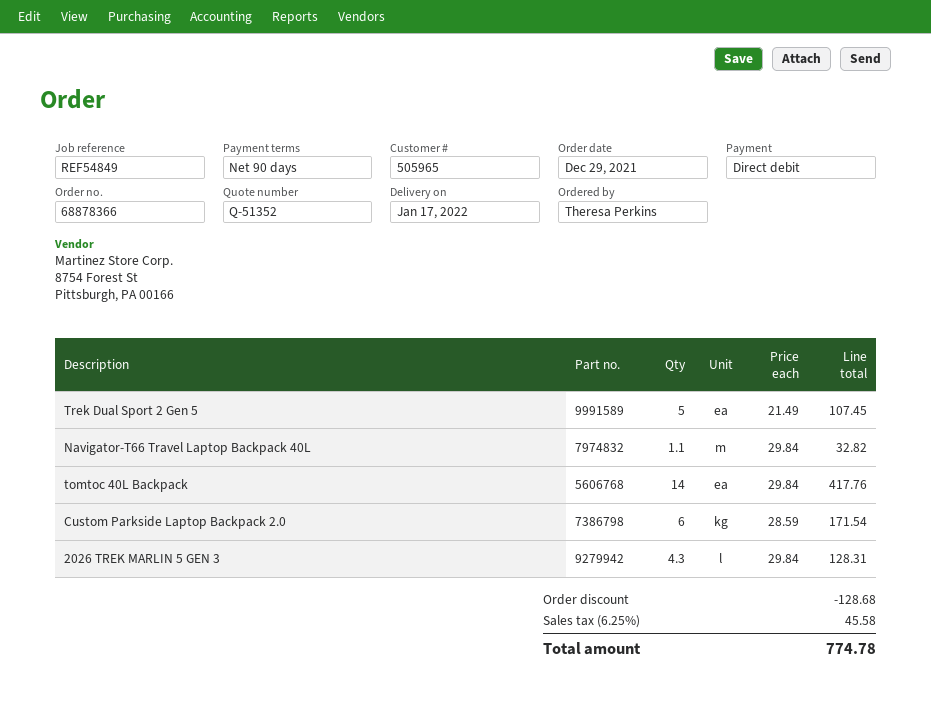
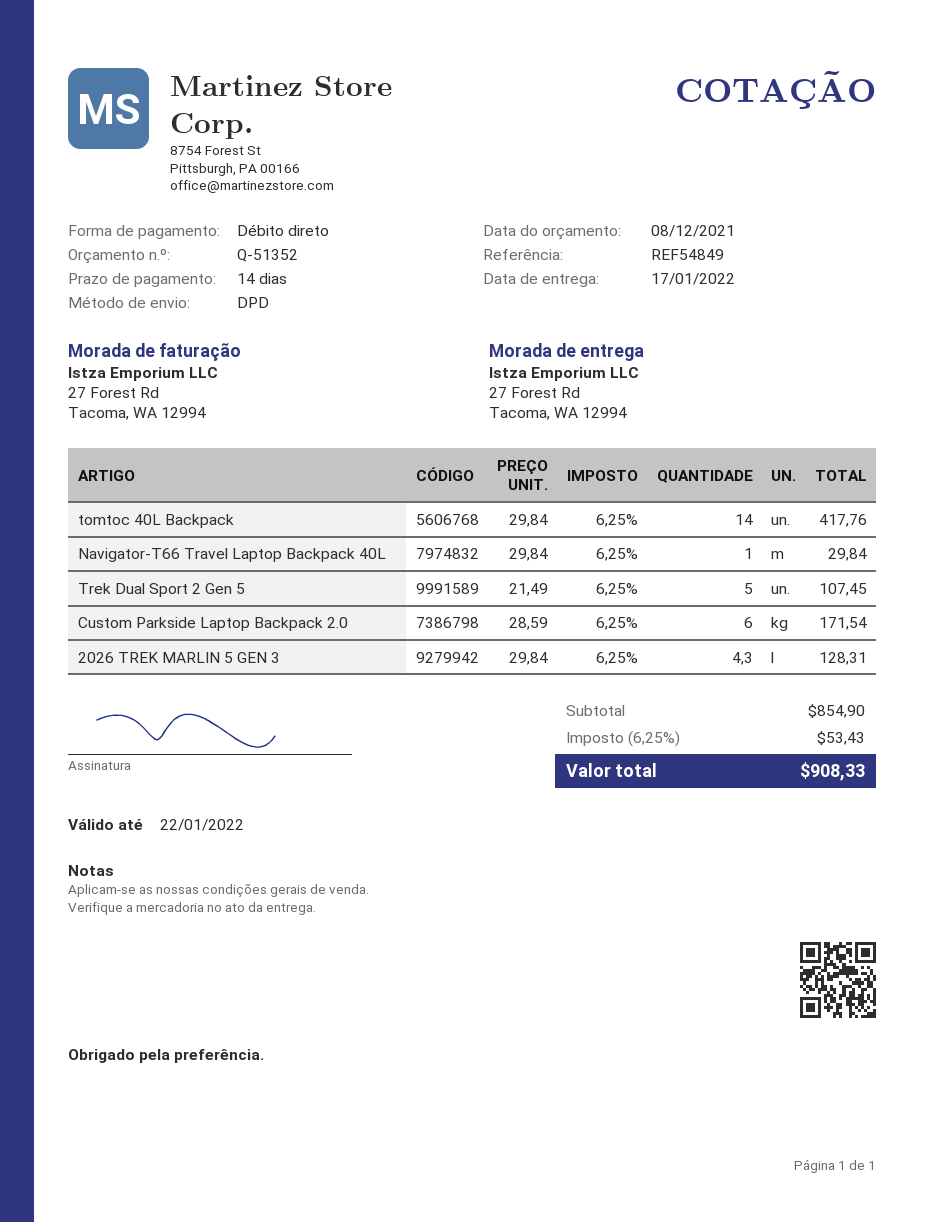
payment terms: 90 days -> 14 days
Navigator-T66 Travel Laptop Backpack 40L: 1.1 x 29.84 = 32.82 -> 1 x 29.84 = 29.84
discount: 128.68 -> none
tax: 6.25% = 45.58 -> 6.25% = 53.43
total: 774.78 -> 908.33

